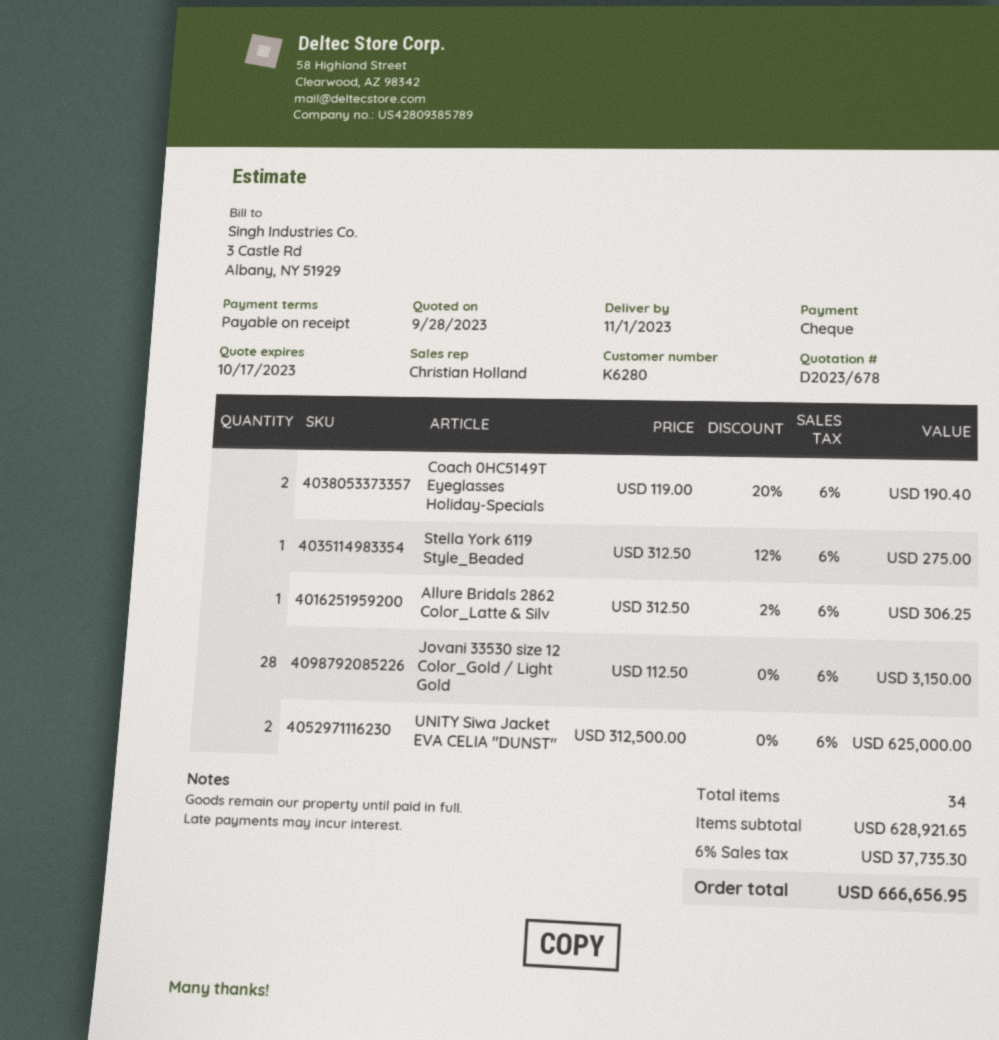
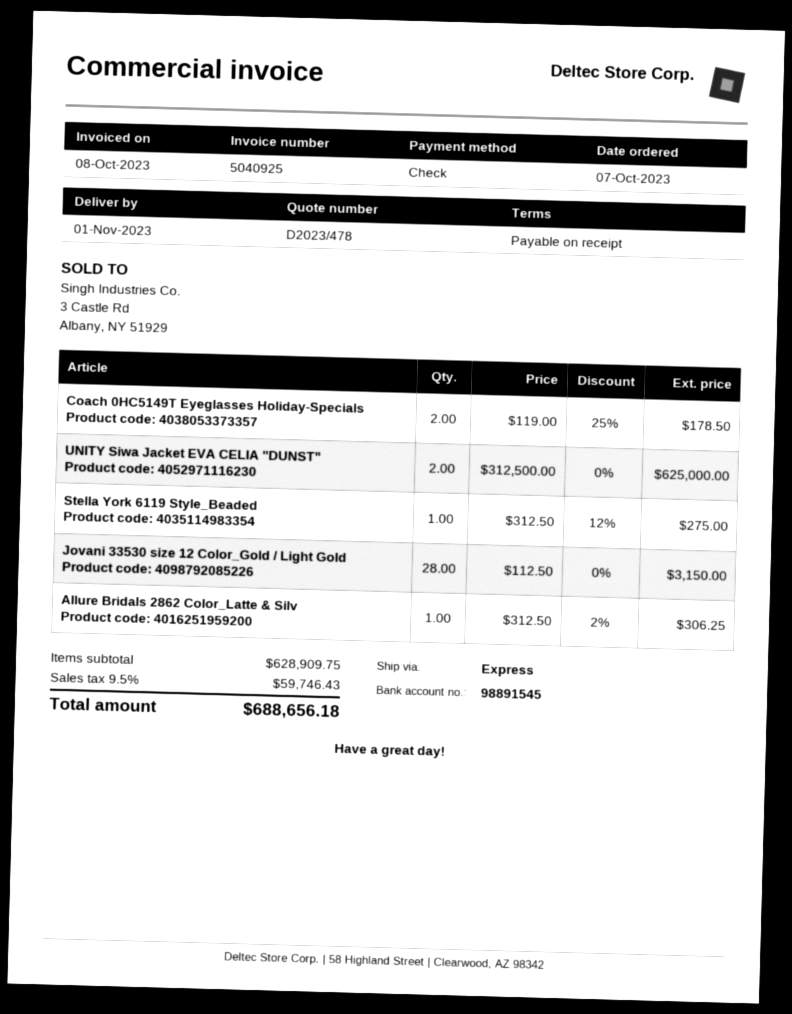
quote number: D2023/678 -> D2023/478
Coach 0HC5149T Eyeglasses Holiday-Specials: 2 x 119.00 - 20% = 190.40 -> 2 x 119.00 - 25% = 178.50
subtotal: 628921.65 -> 628909.75
tax: 6% = 37735.30 -> 9.5% = 59746.43
total: 666656.95 -> 688656.18

